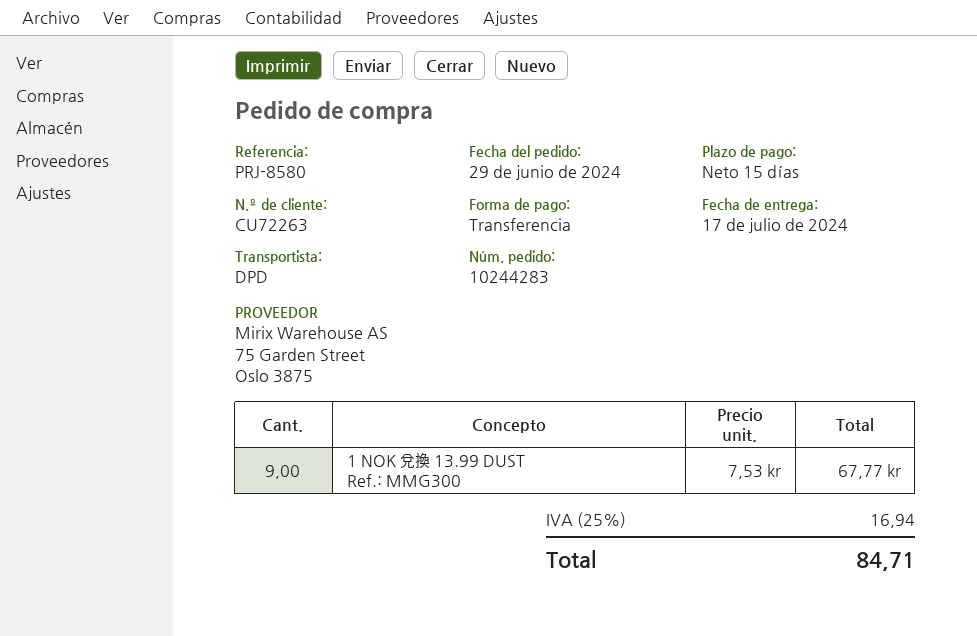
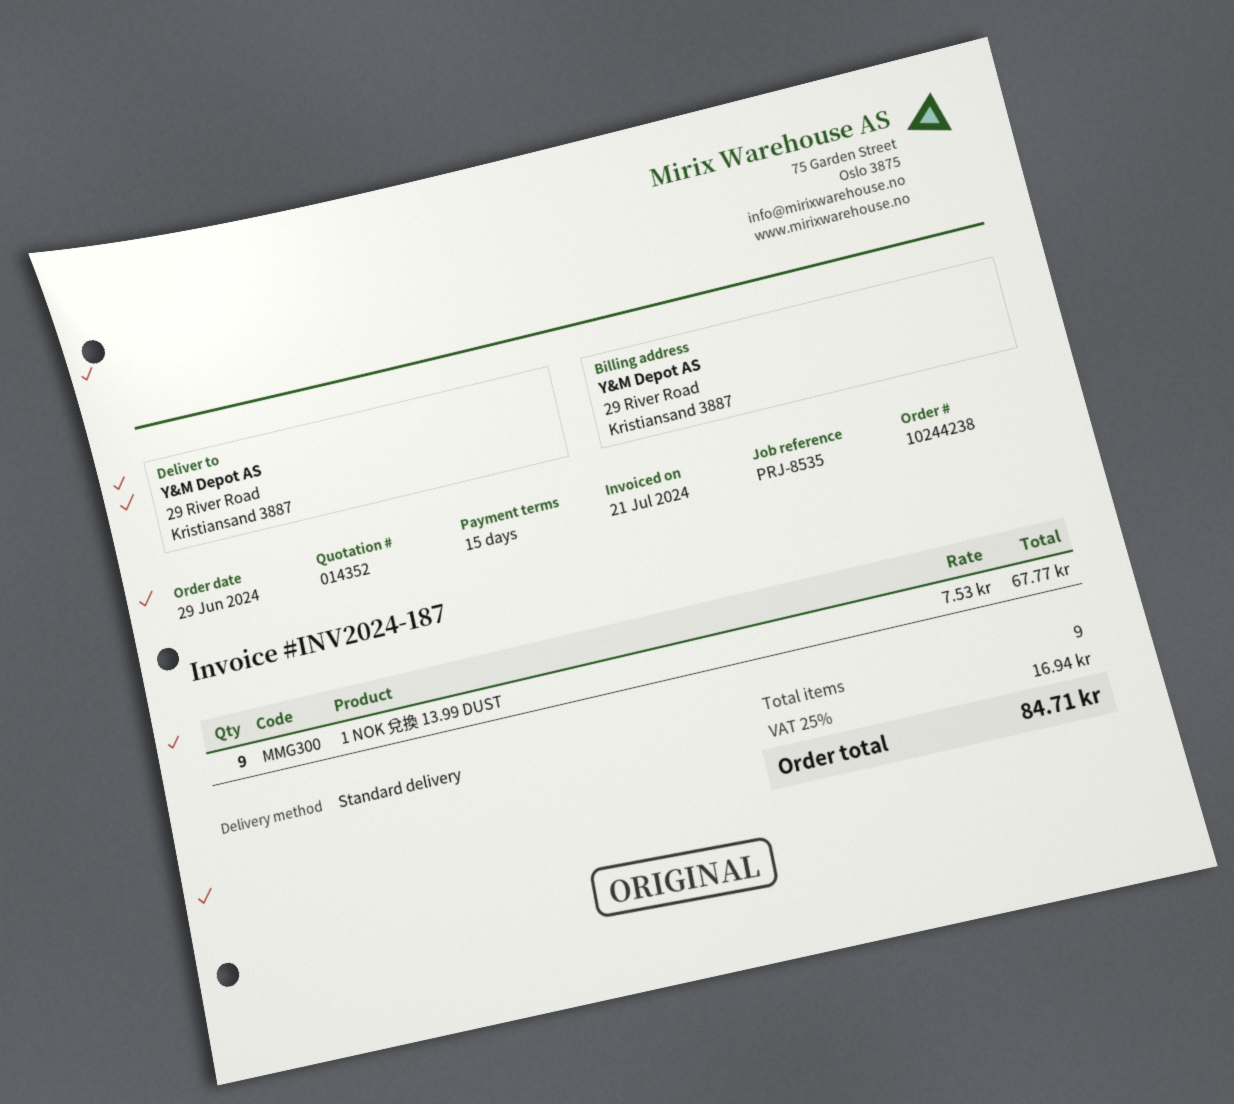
order number: 10244283 -> 10244238
reference: PRJ-8580 -> PRJ-8535
shipping method: DPD -> standard

